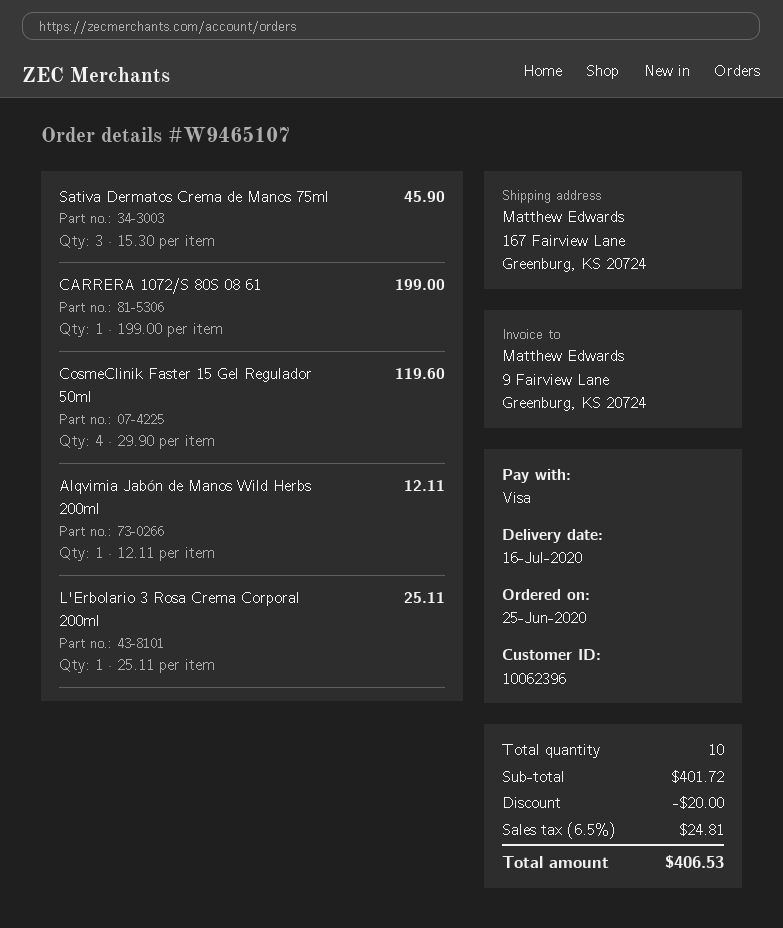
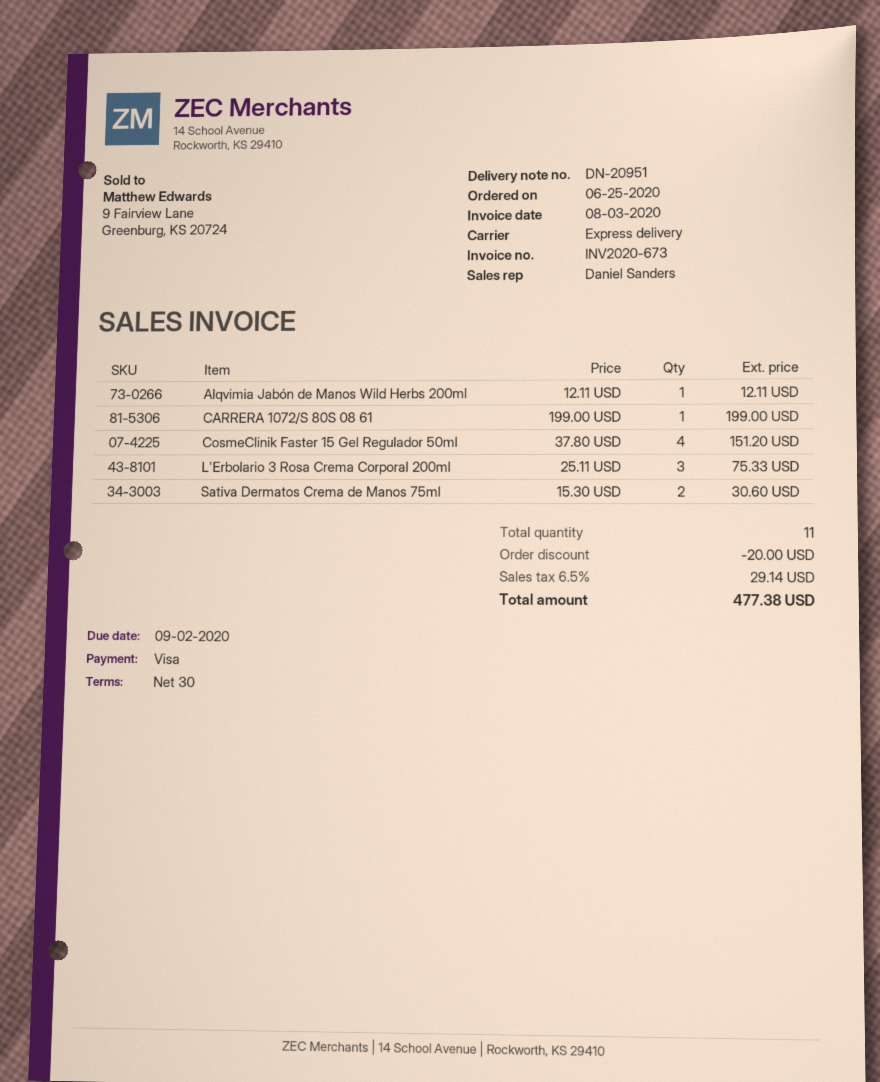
Sativa Dermatos Crema de Manos 75ml: 3 x 15.30 = 45.90 -> 2 x 15.30 = 30.60
CosmeClinik Faster 15 Gel Regulador 50ml: 4 x 29.90 = 119.60 -> 4 x 37.80 = 151.20
L'Erbolario 3 Rosa Crema Corporal 200ml: 1 x 25.11 = 25.11 -> 3 x 25.11 = 75.33
total quantity: 10 -> 11
tax: 6.5% = 24.81 -> 6.5% = 29.14
total: 406.53 -> 477.38

